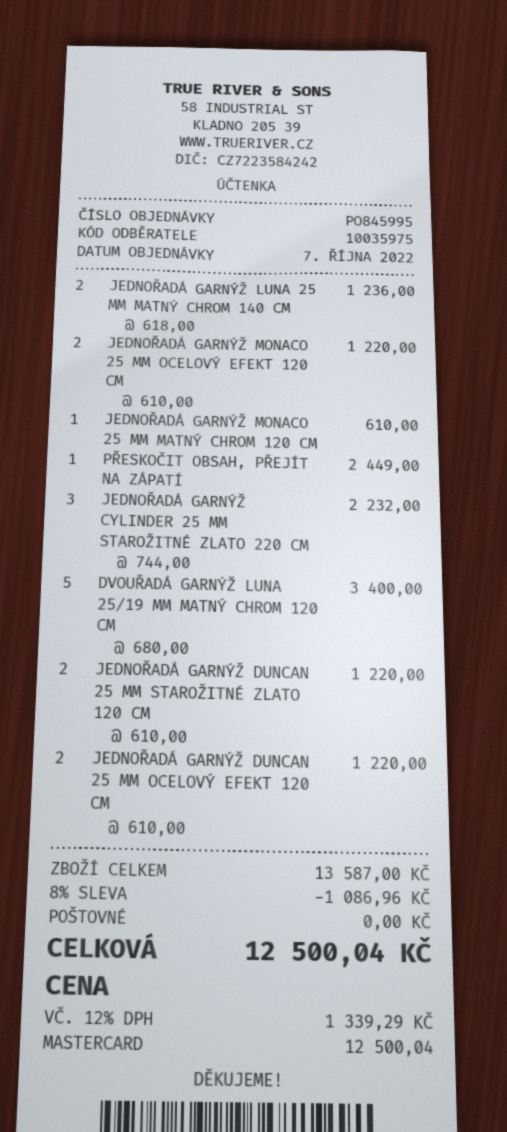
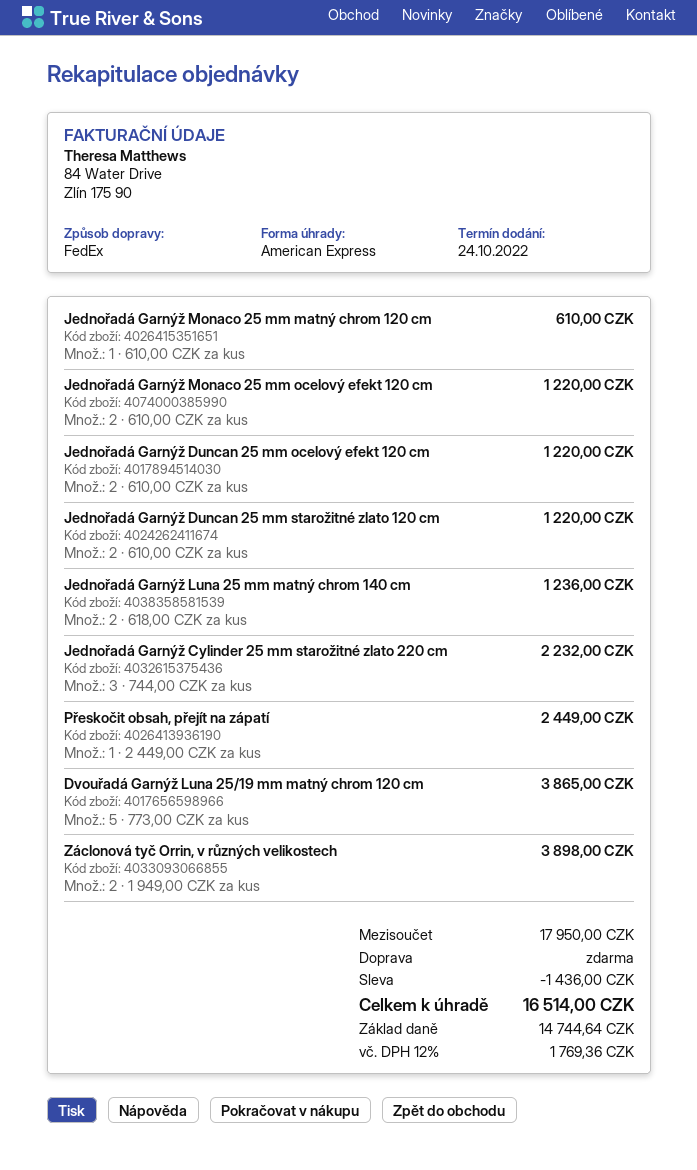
payment method: Mastercard -> American Express
DVOUŘADÁ GARNÝŽ LUNA 25/19 MM MATNÝ CHROM 120 CM: 5 x 680.00 = 3400.00 -> 5 x 773.00 = 3865.00
Záclonová tyč Orrin, v různých velikostech: none -> 2 x 1949.00 = 3898.00
subtotal: 13587.00 -> 17950.00
discount: 1086.96 -> 1436.00
tax: 12% = 1339.29 -> 12% = 1769.36
total: 12500.04 -> 16514.00

